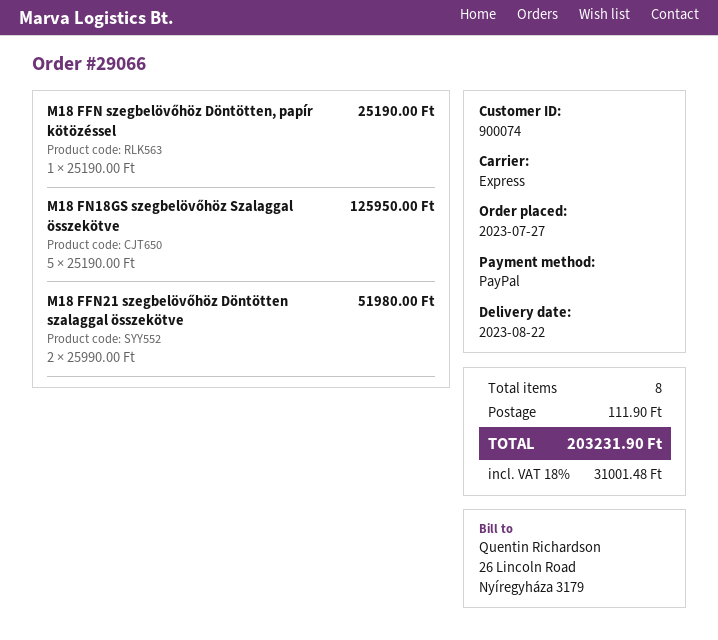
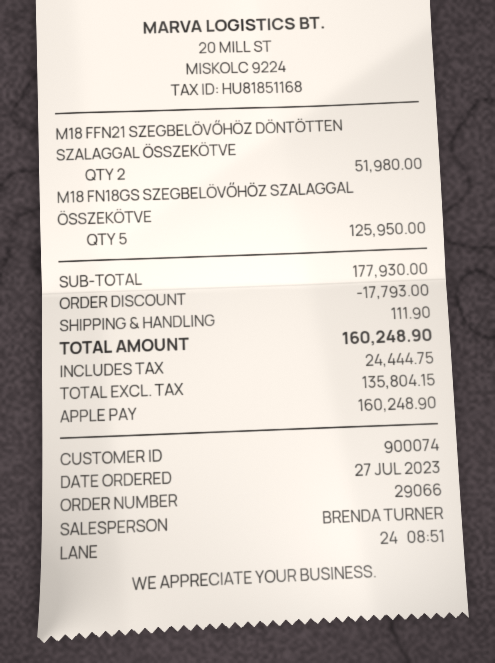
payment method: PayPal -> Apple Pay
M18 FFN szegbelövőhöz Döntötten, papír kötözéssel: 1 for 25190.00 -> none
discount: none -> 17793.00
tax: 31001.48 -> 24444.75
total: 203231.90 -> 160248.90

